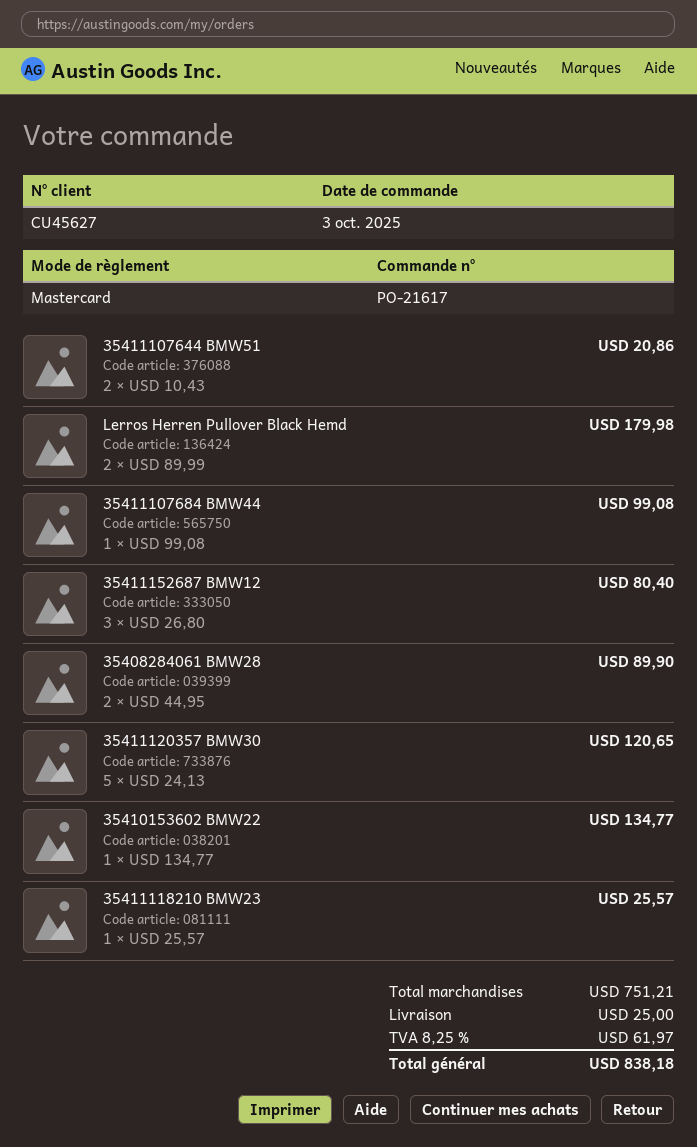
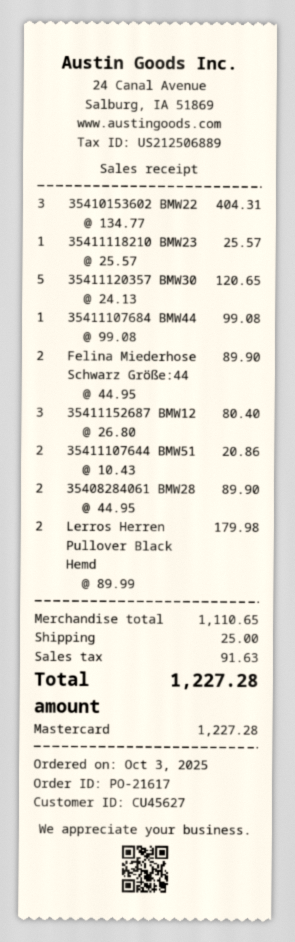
35410153602 BMW22: 1 x 134.77 = 134.77 -> 3 x 134.77 = 404.31
Felina Miederhose Schwarz Größe:44: none -> 2 x 44.95 = 89.90
subtotal: 751.21 -> 1110.65
tax: 61.97 -> 91.63
total: 838.18 -> 1227.28

